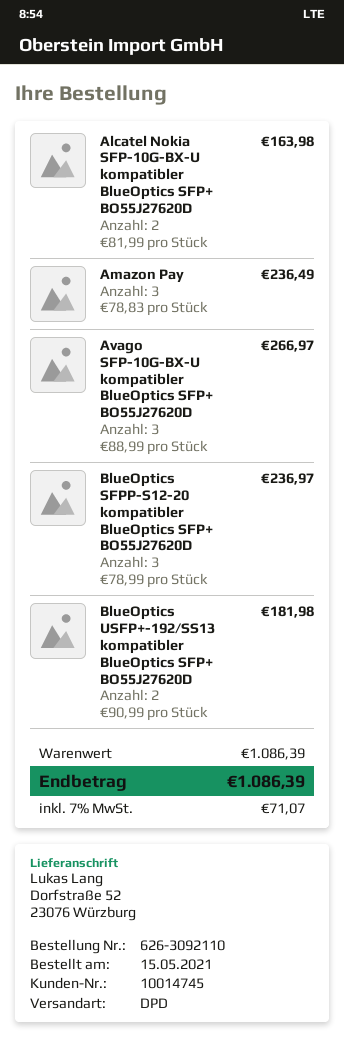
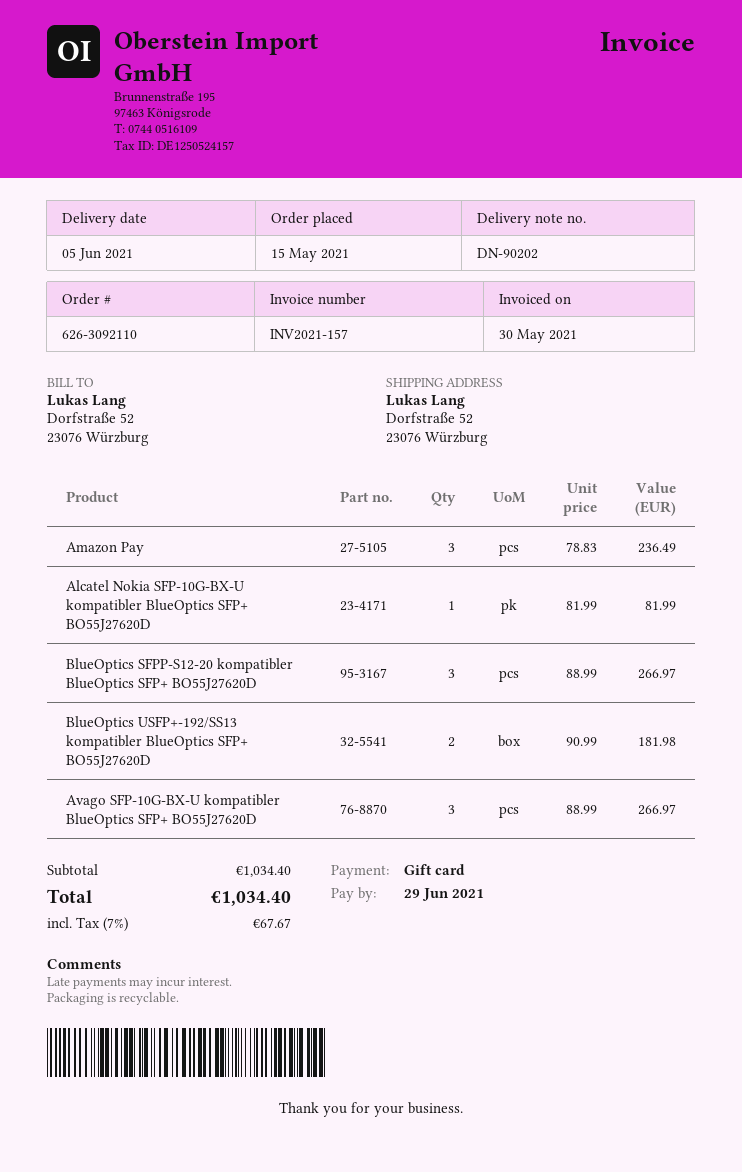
Alcatel Nokia SFP-10G-BX-U kompatibler BlueOptics SFP+ BO55J27620D: 2 x 81.99 = 163.98 -> 1 x 81.99 = 81.99
BlueOptics SFPP-S12-20 kompatibler BlueOptics SFP+ BO55J27620D: 3 x 78.99 = 236.97 -> 3 x 88.99 = 266.97
subtotal: 1086.39 -> 1034.40
tax: 7% = 71.07 -> 7% = 67.67
total: 1086.39 -> 1034.40

